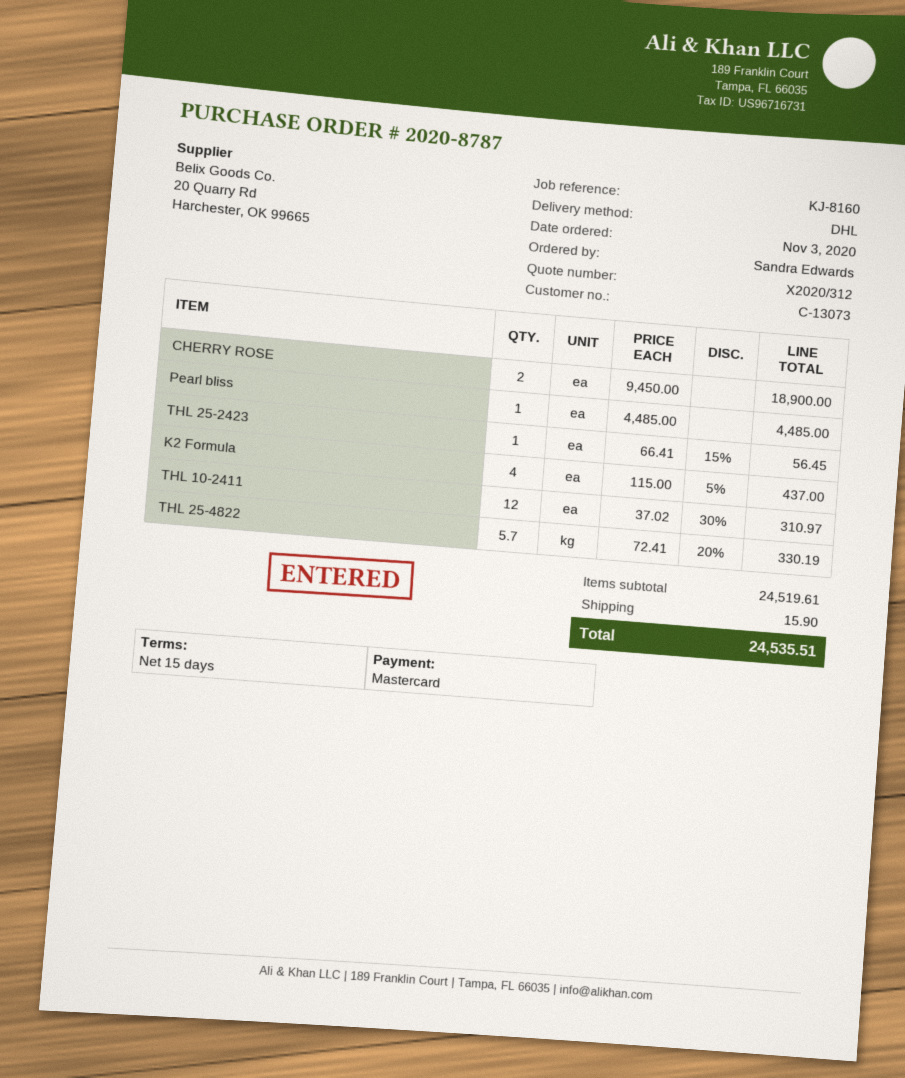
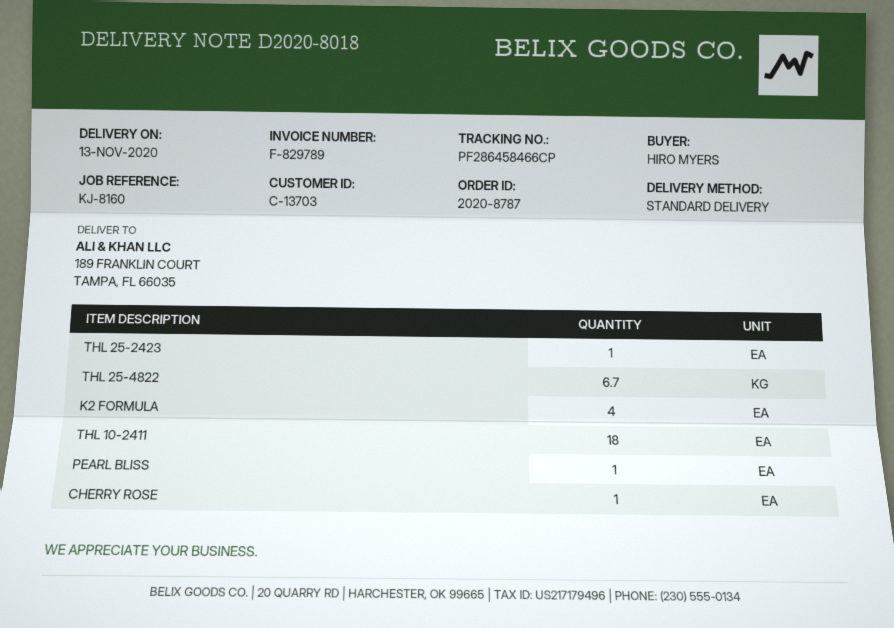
customer number: C-13073 -> C-13703
ordered by: Sandra Edwards -> HIRO MYERS
shipping method: DHL -> standard
CHERRY ROSE: 2 -> 1
THL 10-2411: 12 -> 18
THL 25-4822: 5.7 -> 6.7

